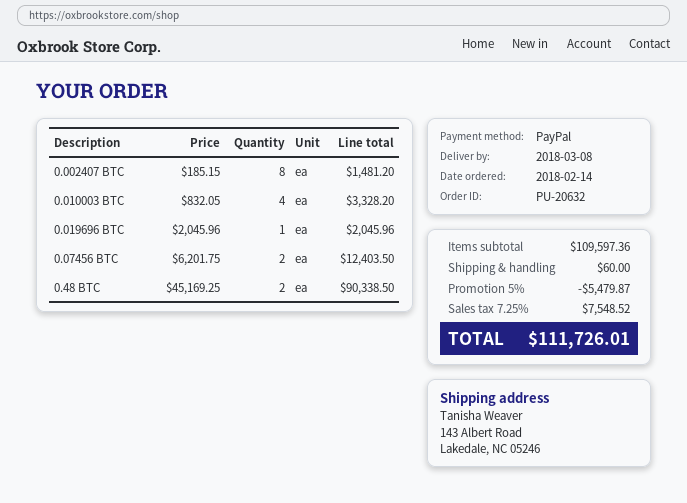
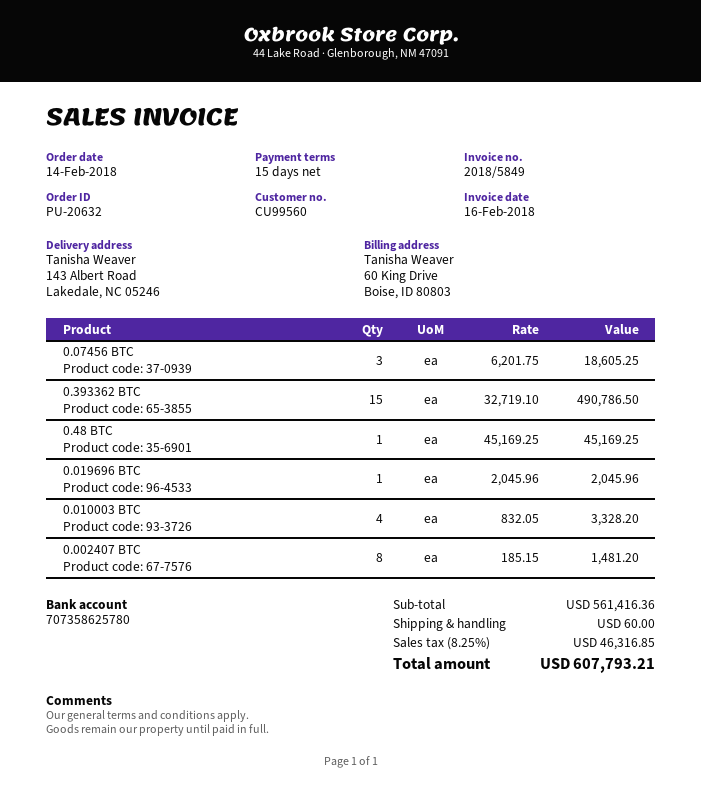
0.07456 BTC: 2 x 6201.75 = 12403.50 -> 3 x 6201.75 = 18605.25
0.48 BTC: 2 x 45169.25 = 90338.50 -> 1 x 45169.25 = 45169.25
0.393362 BTC: none -> 15 x 32719.10 = 490786.50
subtotal: 109597.36 -> 561416.36
discount: 5% = 5479.87 -> none
tax: 7.25% = 7548.52 -> 8.25% = 46316.85
total: 111726.01 -> 607793.21

